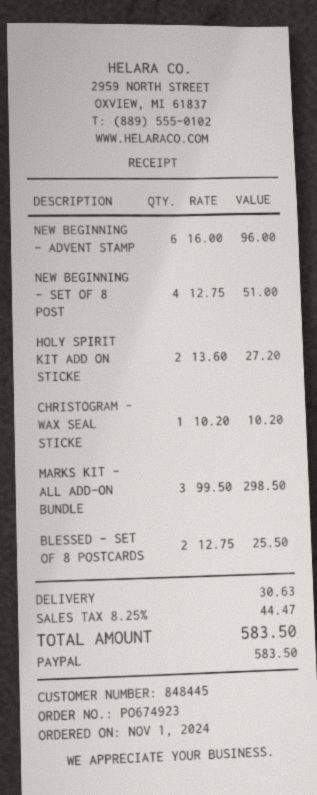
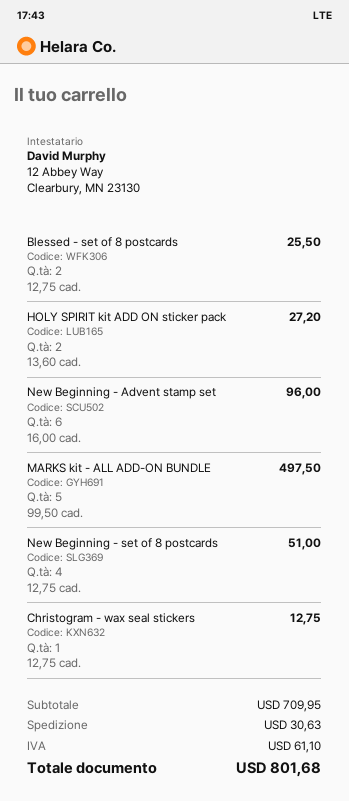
CHRISTOGRAM - WAX SEAL STICKE: 1 x 10.20 = 10.20 -> 1 x 12.75 = 12.75
MARKS KIT - ALL ADD-ON BUNDLE: 3 x 99.50 = 298.50 -> 5 x 99.50 = 497.50
tax: 44.47 -> 61.10
total: 583.50 -> 801.68

